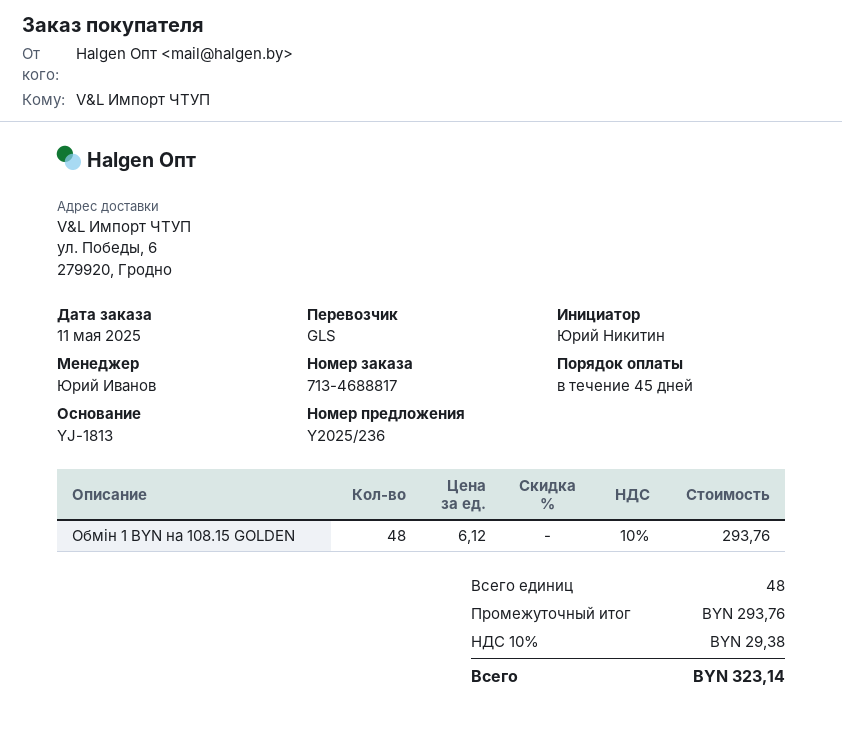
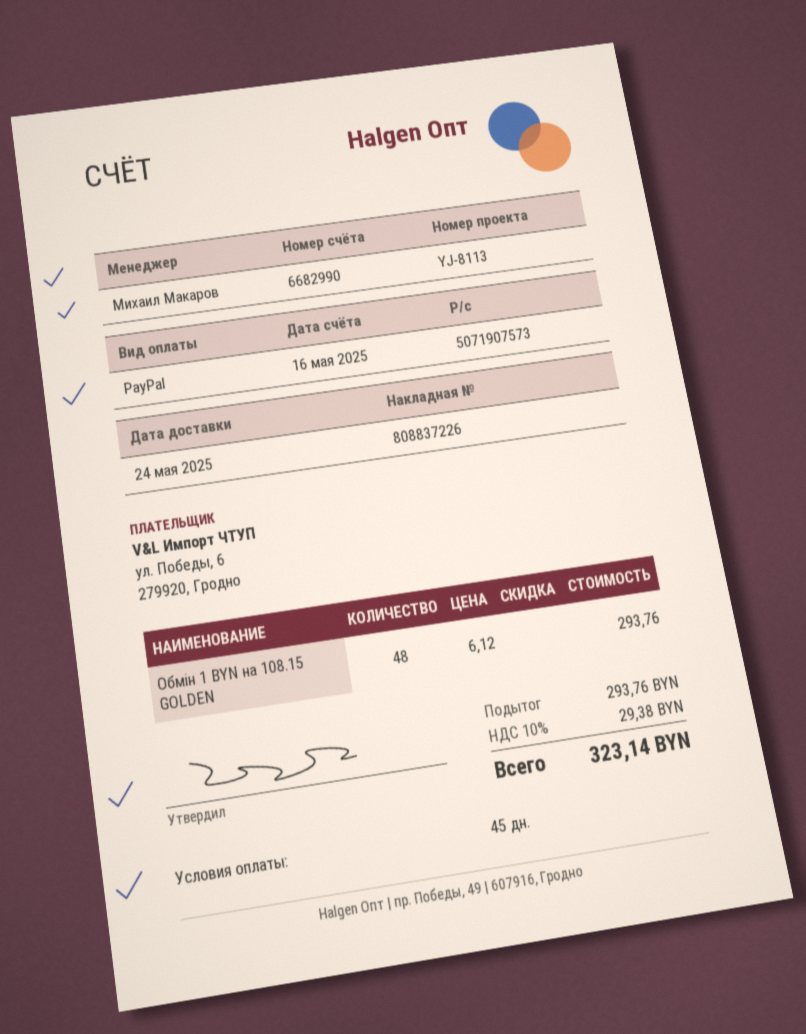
reference: YJ-1813 -> YJ-8113
sales rep: Юрий Иванов -> Михаил Макаров

